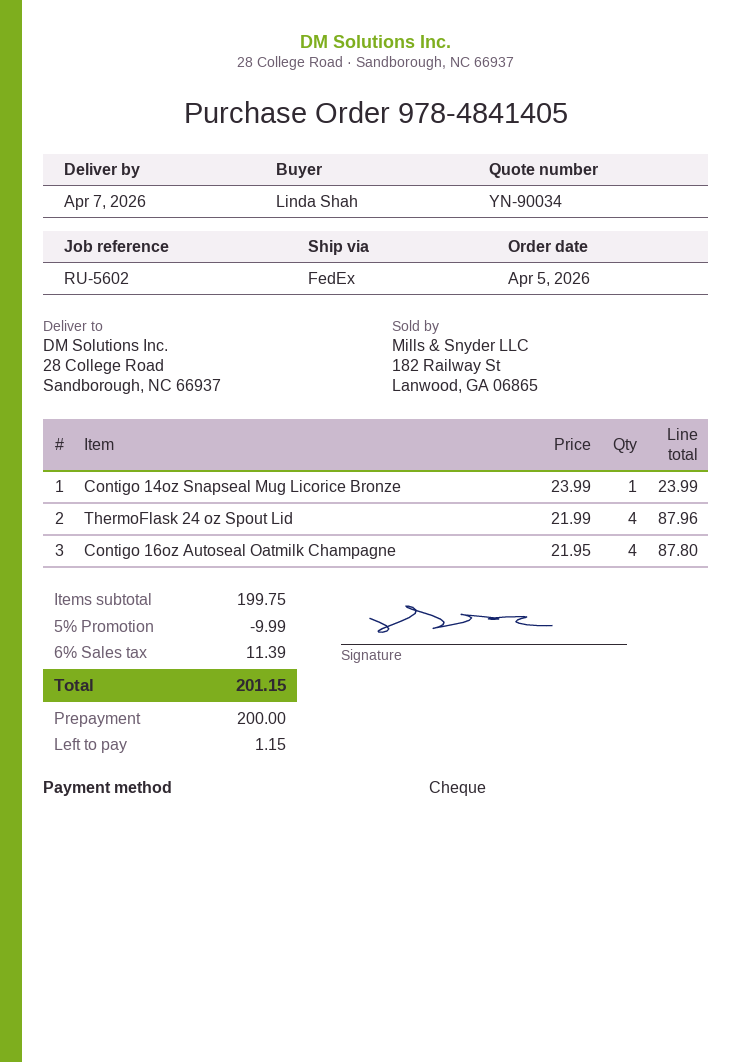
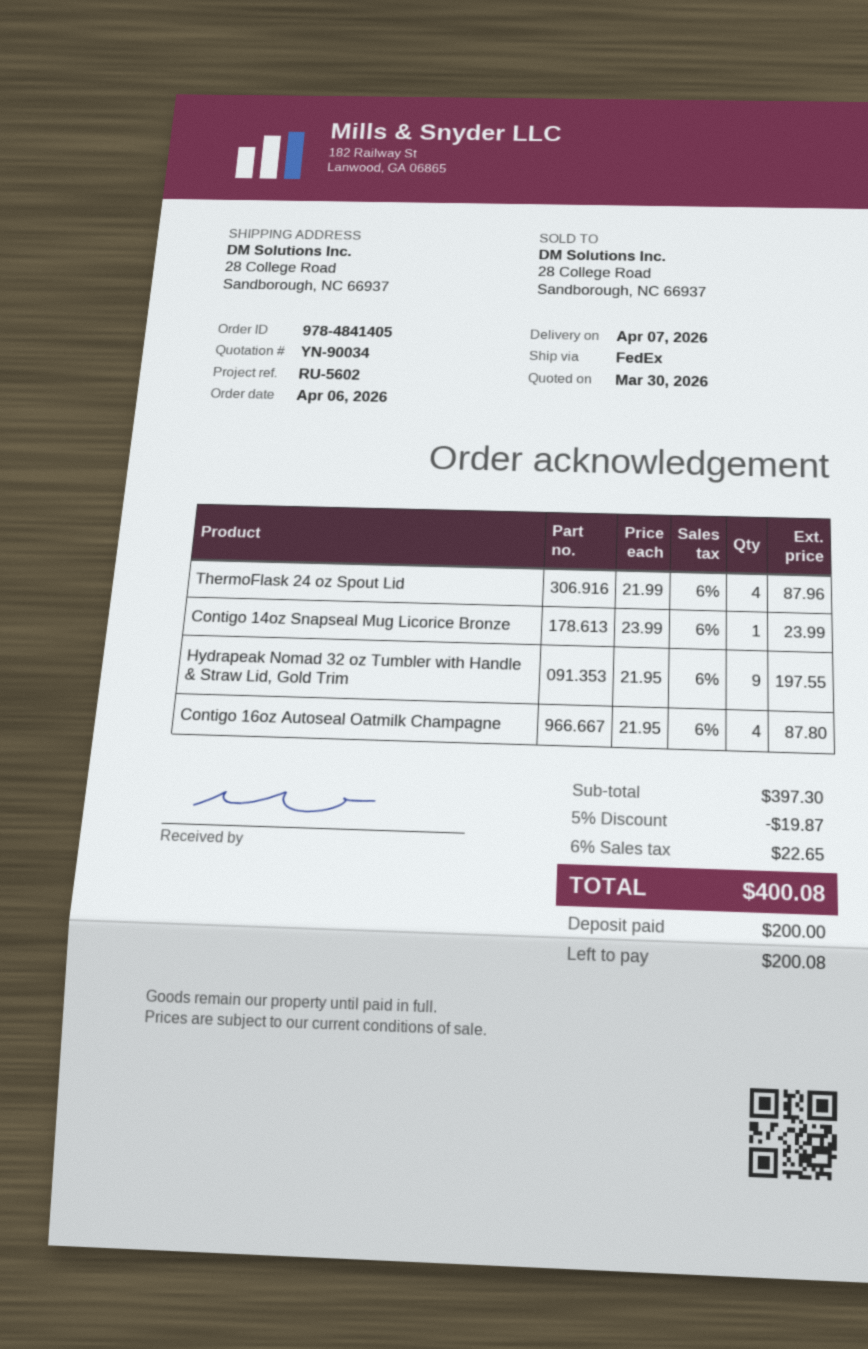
order date: 2026-04-05 -> 2026-04-06
Hydrapeak Nomad 32 oz Tumbler with Handle & Straw Lid, Gold Trim: none -> 9 x 21.95 = 197.55
subtotal: 199.75 -> 397.30
discount: 5% = 9.99 -> 5% = 19.87
tax: 6% = 11.39 -> 6% = 22.65
total: 201.15 -> 400.08
balance: 1.15 -> 200.08

